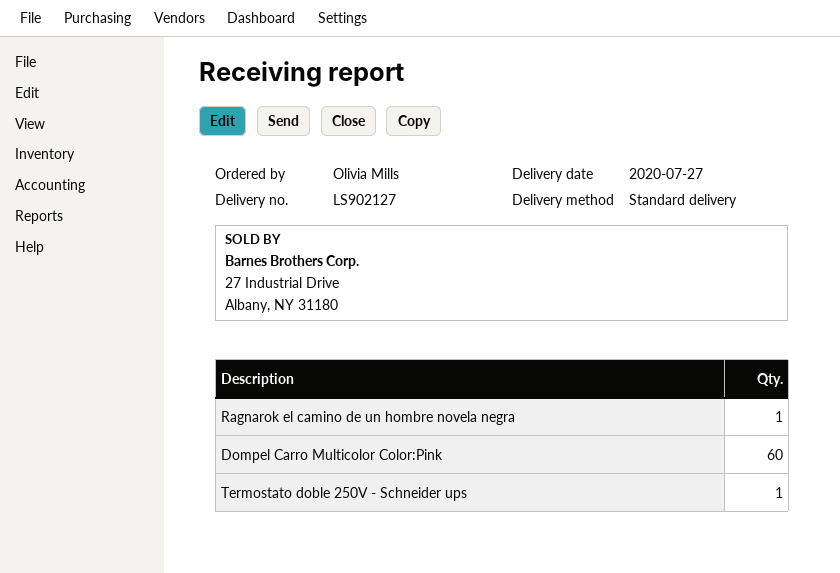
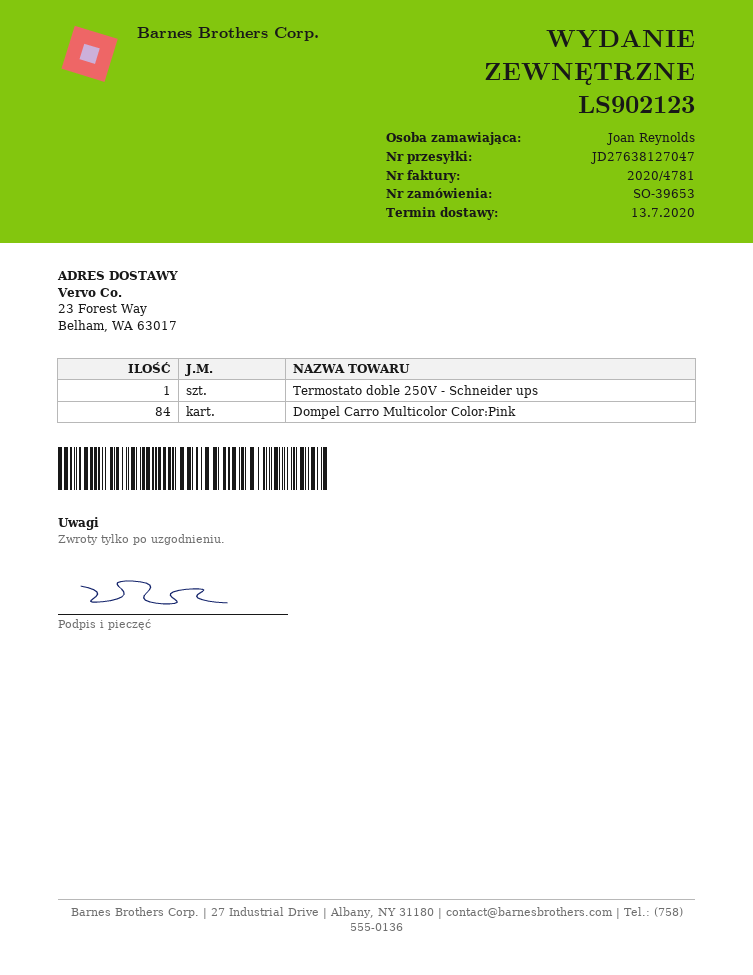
delivery note number: LS902127 -> LS902123
delivery date: 2020-07-27 -> 2020-07-13
ordered by: Olivia Mills -> Joan Reynolds
Ragnarok el camino de un hombre novela negra: 1 -> none
Dompel Carro Multicolor Color:Pink: 60 -> 84

